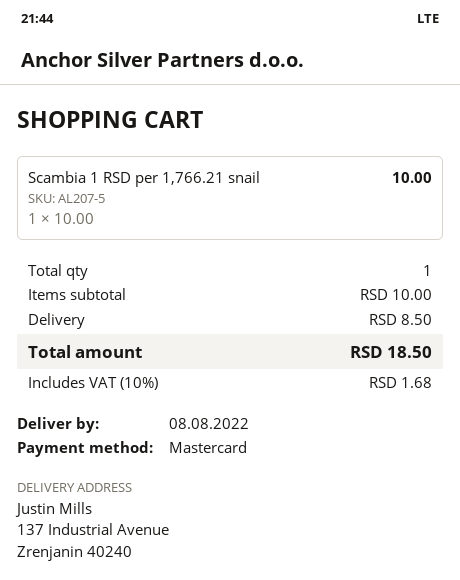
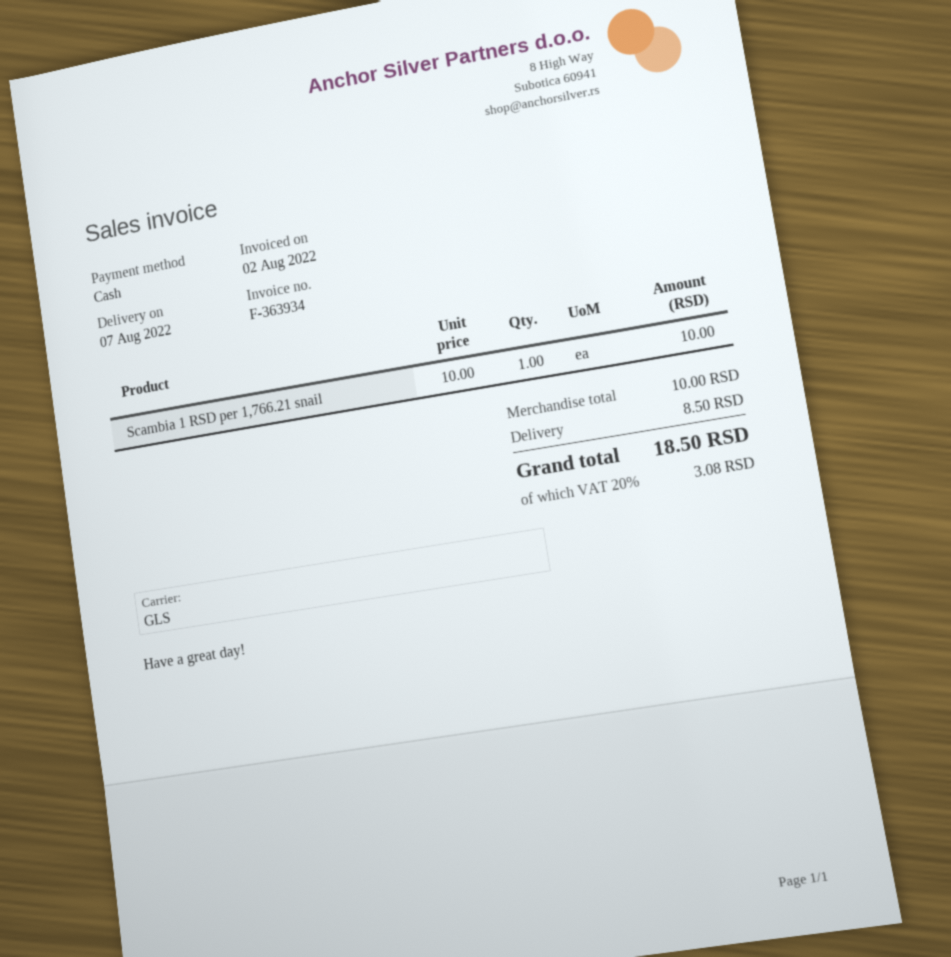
delivery date: 2022-08-08 -> 2022-08-07
payment method: Mastercard -> cash
tax: 10% = 1.68 -> 20% = 3.08

